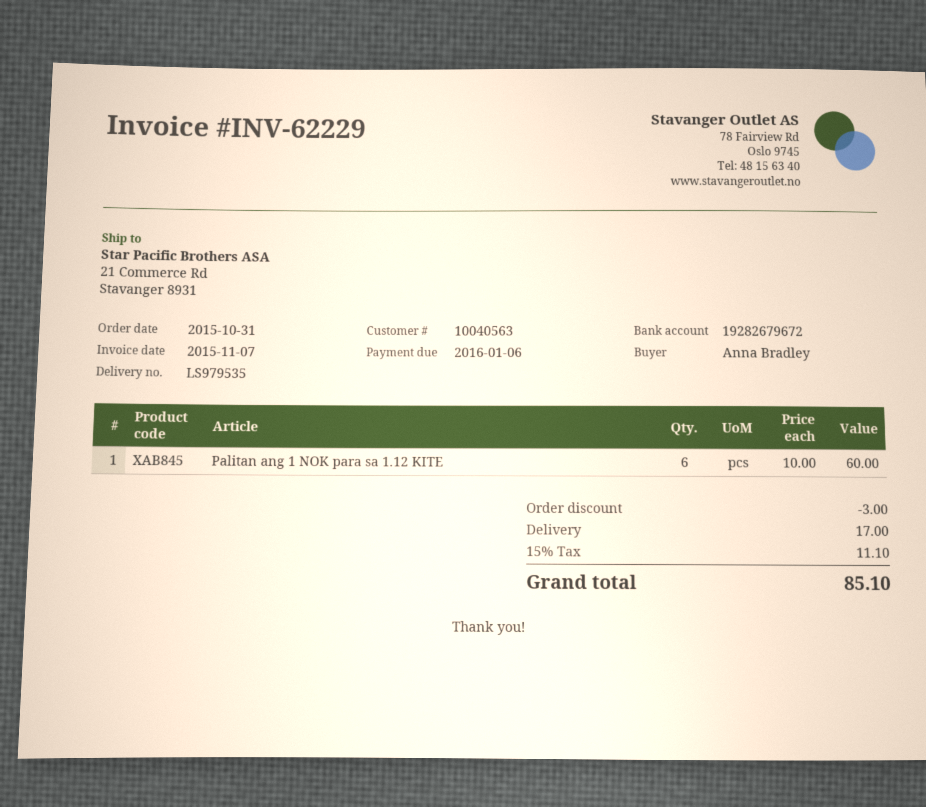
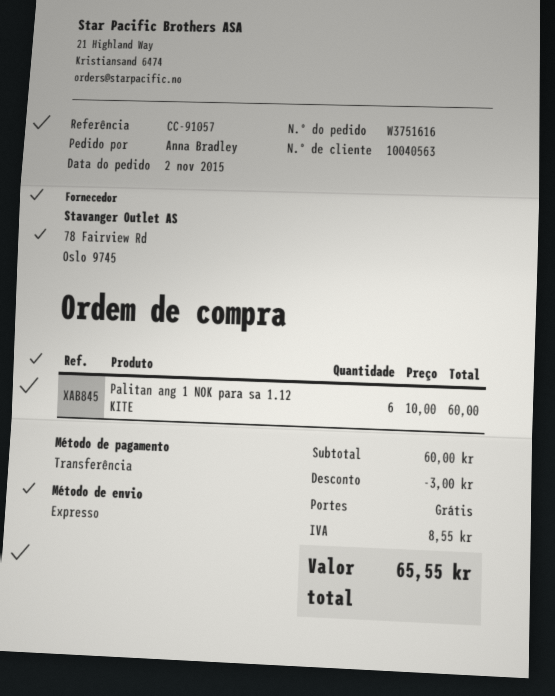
order date: 2015-10-31 -> 2015-11-02
shipping: 17.00 -> 0.00
tax: 11.10 -> 8.55
total: 85.10 -> 65.55

